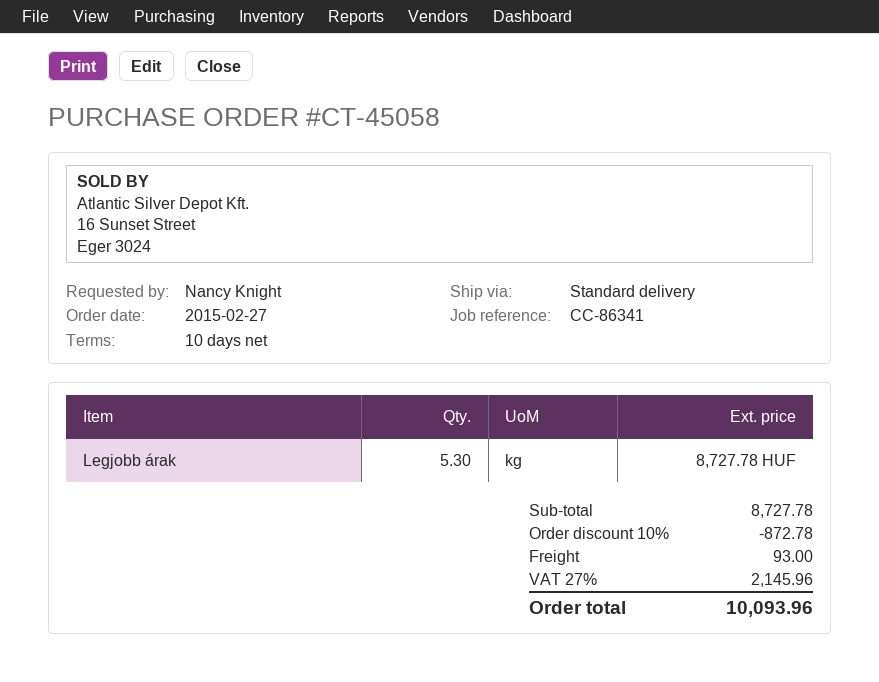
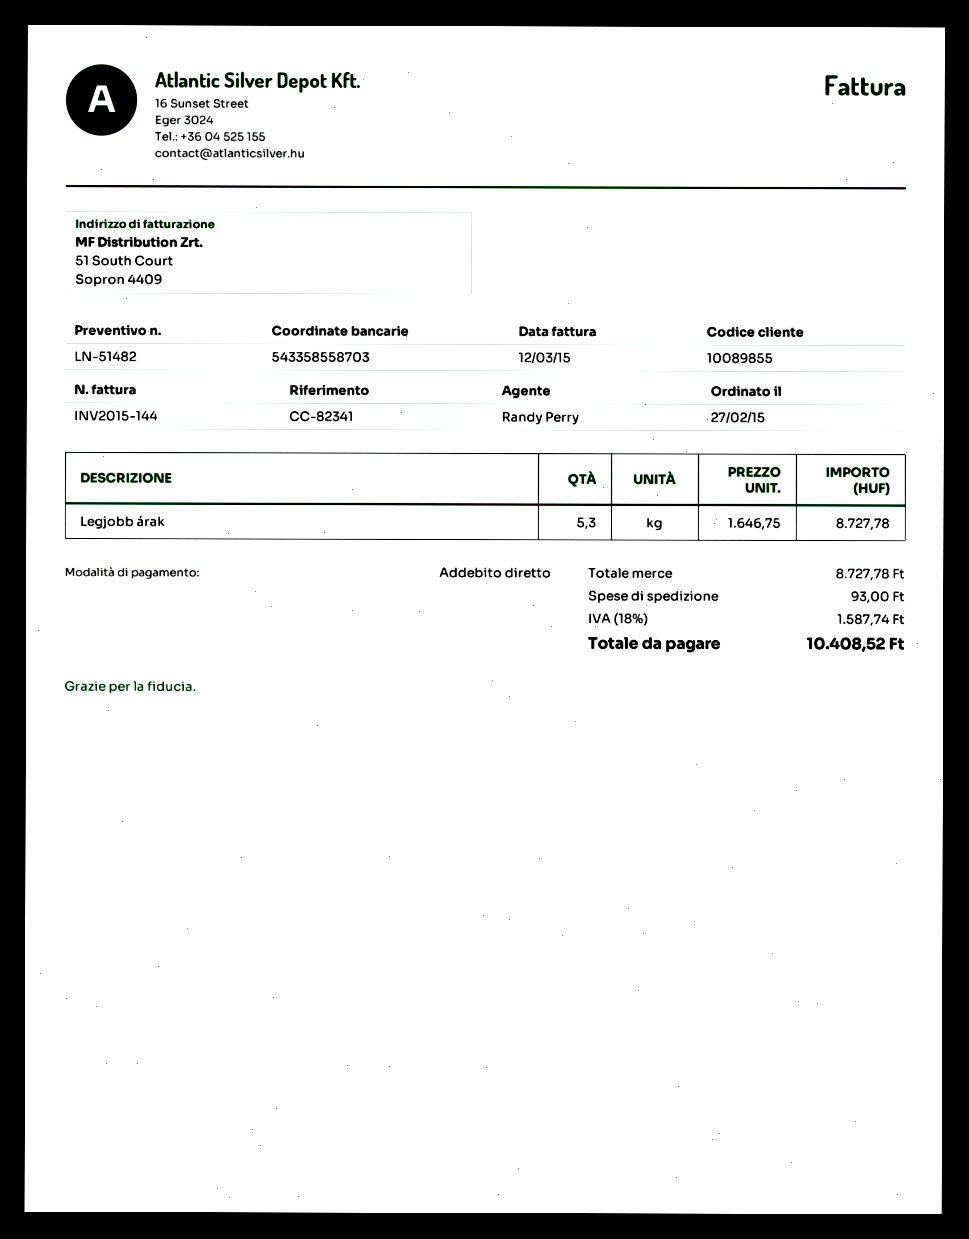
reference: CC-86341 -> CC-82341
discount: 10% = 872.78 -> none
tax: 27% = 2145.96 -> 18% = 1587.74
total: 10093.96 -> 10408.52

